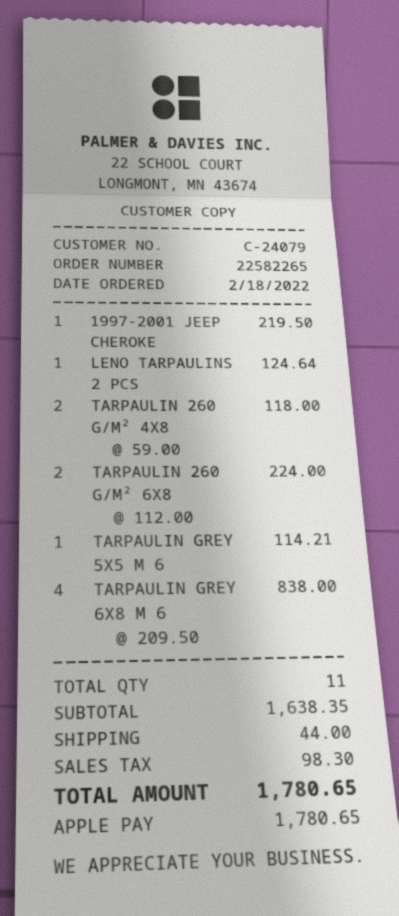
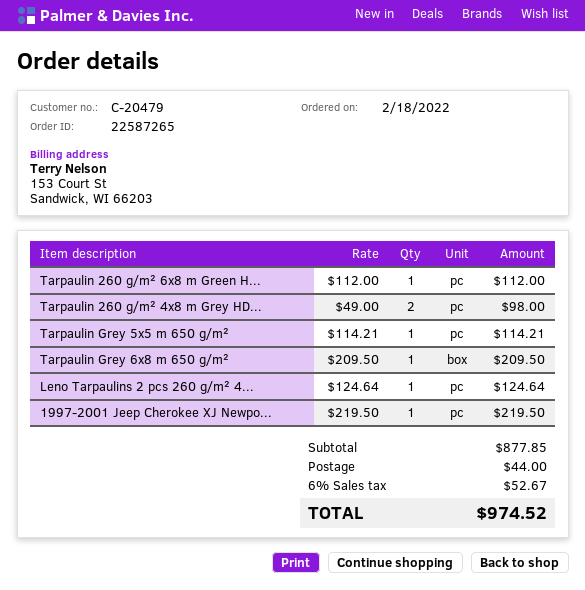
order number: 22582265 -> 22587265
customer number: C-24079 -> C-20479
TARPAULIN 260 G/M² 4X8: 2 x 59.00 = 118.00 -> 2 x 49.00 = 98.00
TARPAULIN 260 G/M² 6X8: 2 x 112.00 = 224.00 -> 1 x 112.00 = 112.00
TARPAULIN GREY 6X8 M 6: 4 x 209.50 = 838.00 -> 1 x 209.50 = 209.50
subtotal: 1638.35 -> 877.85
tax: 98.30 -> 52.67
total: 1780.65 -> 974.52

